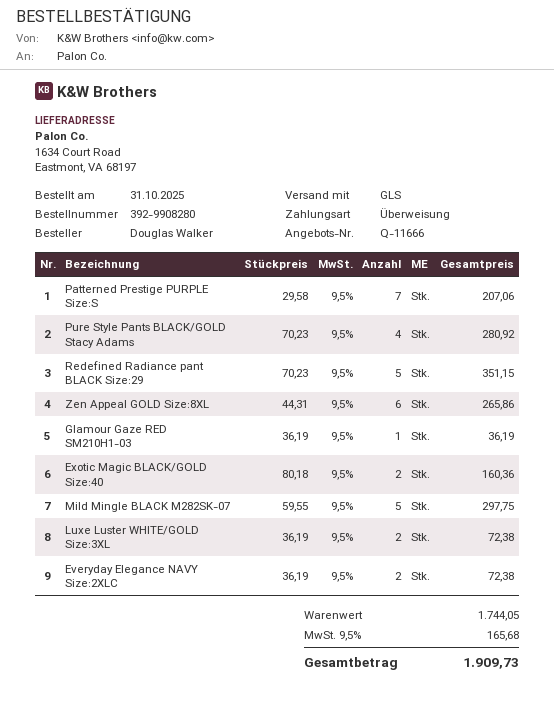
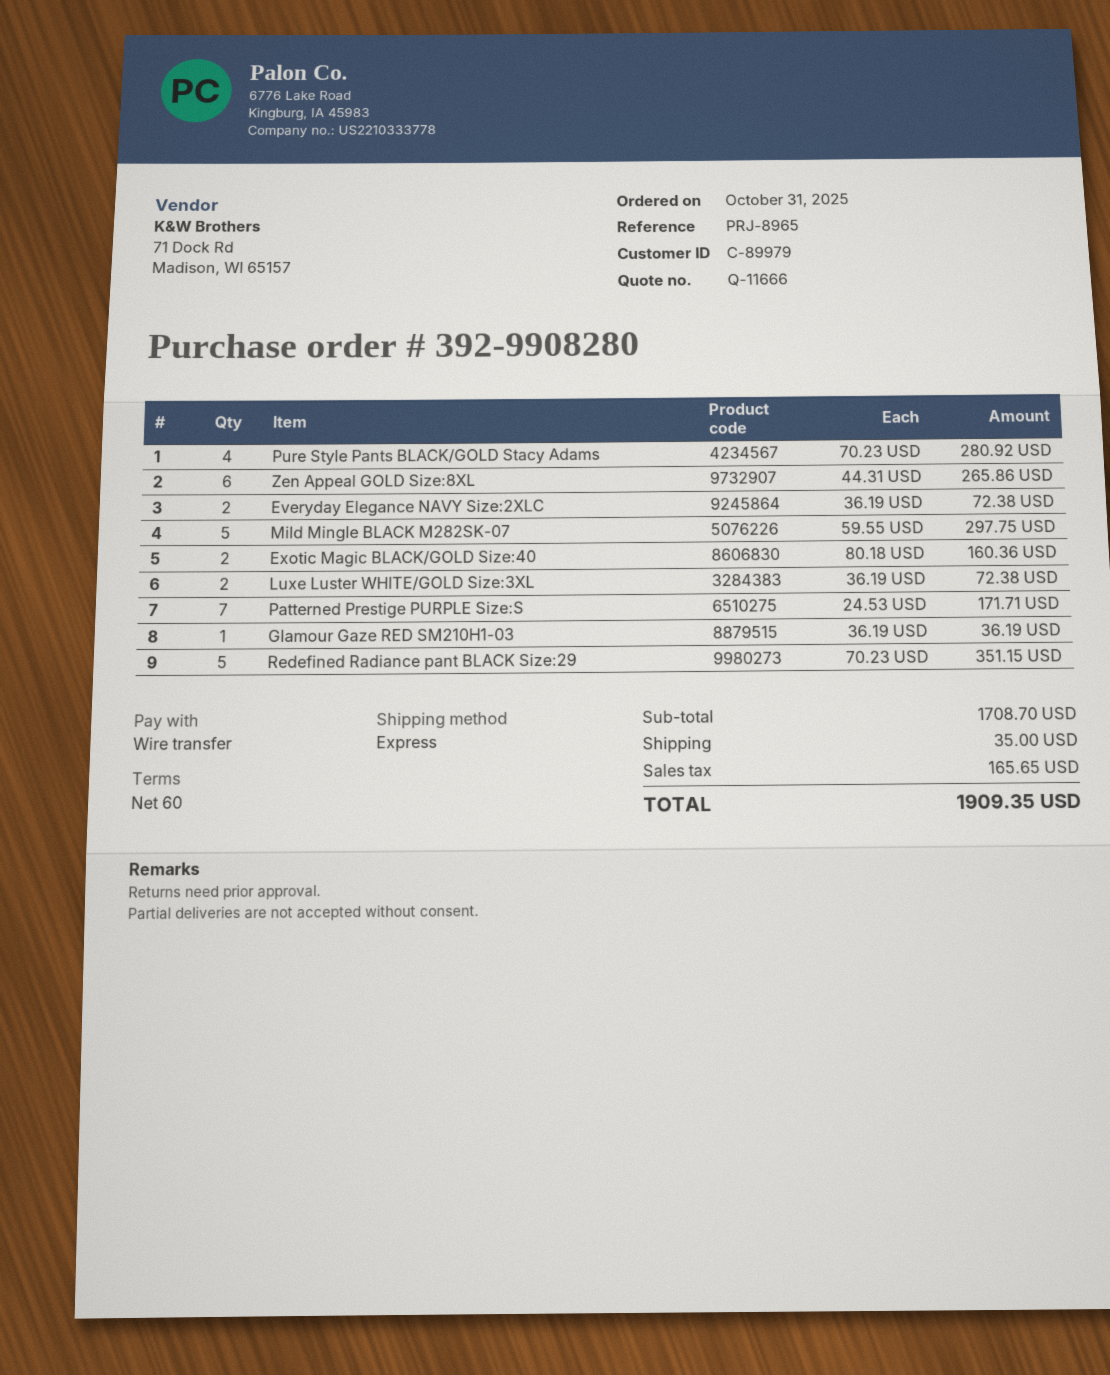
shipping method: GLS -> express
Patterned Prestige PURPLE Size:S: 7 x 29.58 = 207.06 -> 7 x 24.53 = 171.71
subtotal: 1744.05 -> 1708.70
shipping: none -> 35.00
tax: 165.68 -> 165.65
total: 1909.73 -> 1909.35

